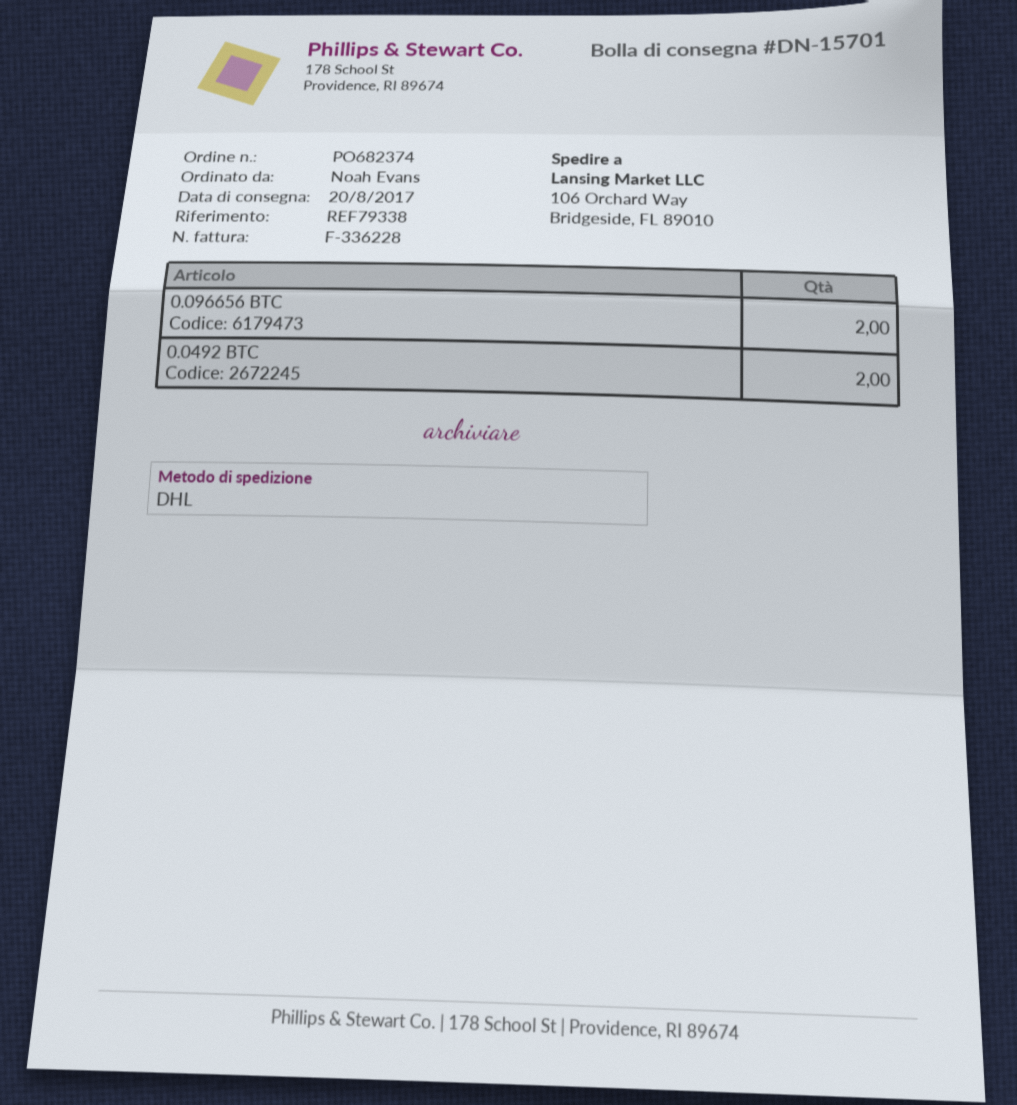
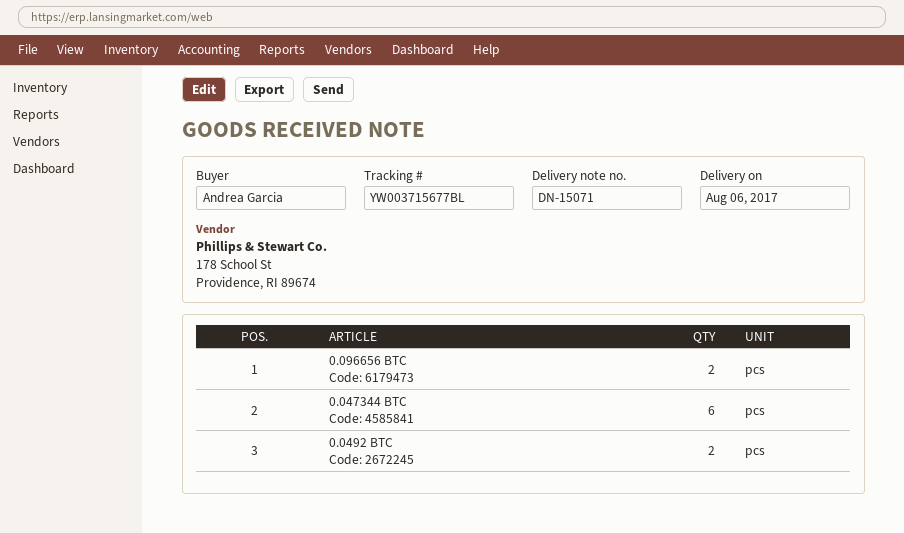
delivery note number: DN-15701 -> DN-15071
delivery date: 2017-08-20 -> 2017-08-06
ordered by: Noah Evans -> Andrea Garcia
0.047344 BTC: none -> 6

